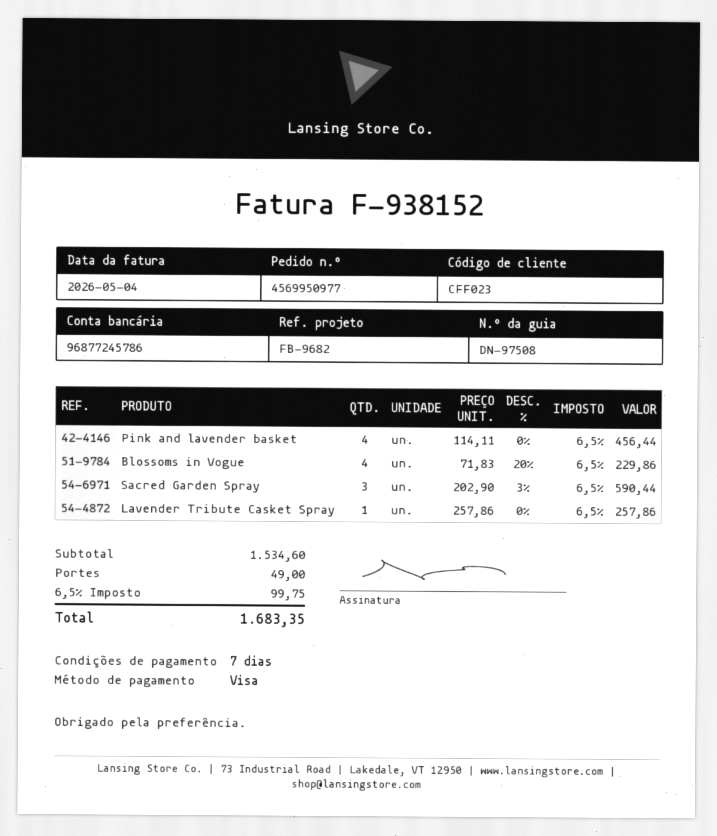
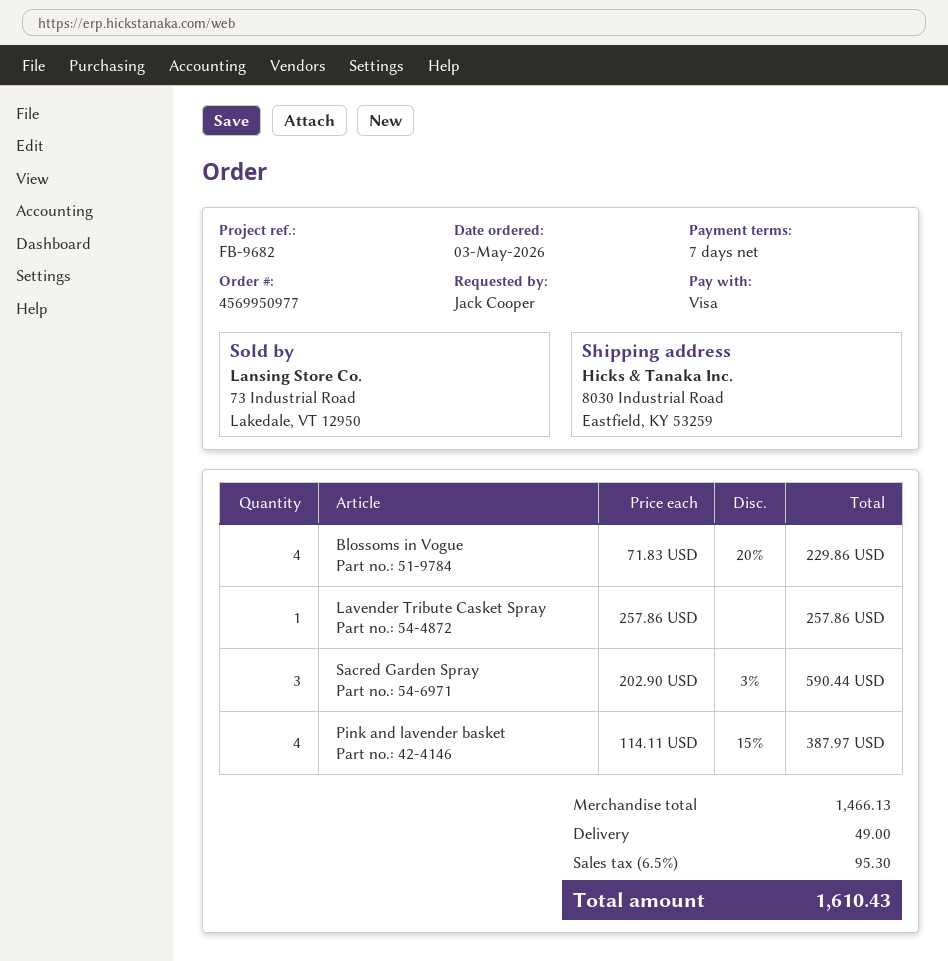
Pink and lavender basket: 4 x 114.11 = 456.44 -> 4 x 114.11 - 15% = 387.97
subtotal: 1534.60 -> 1466.13
tax: 6.5% = 99.75 -> 6.5% = 95.30
total: 1683.35 -> 1610.43

